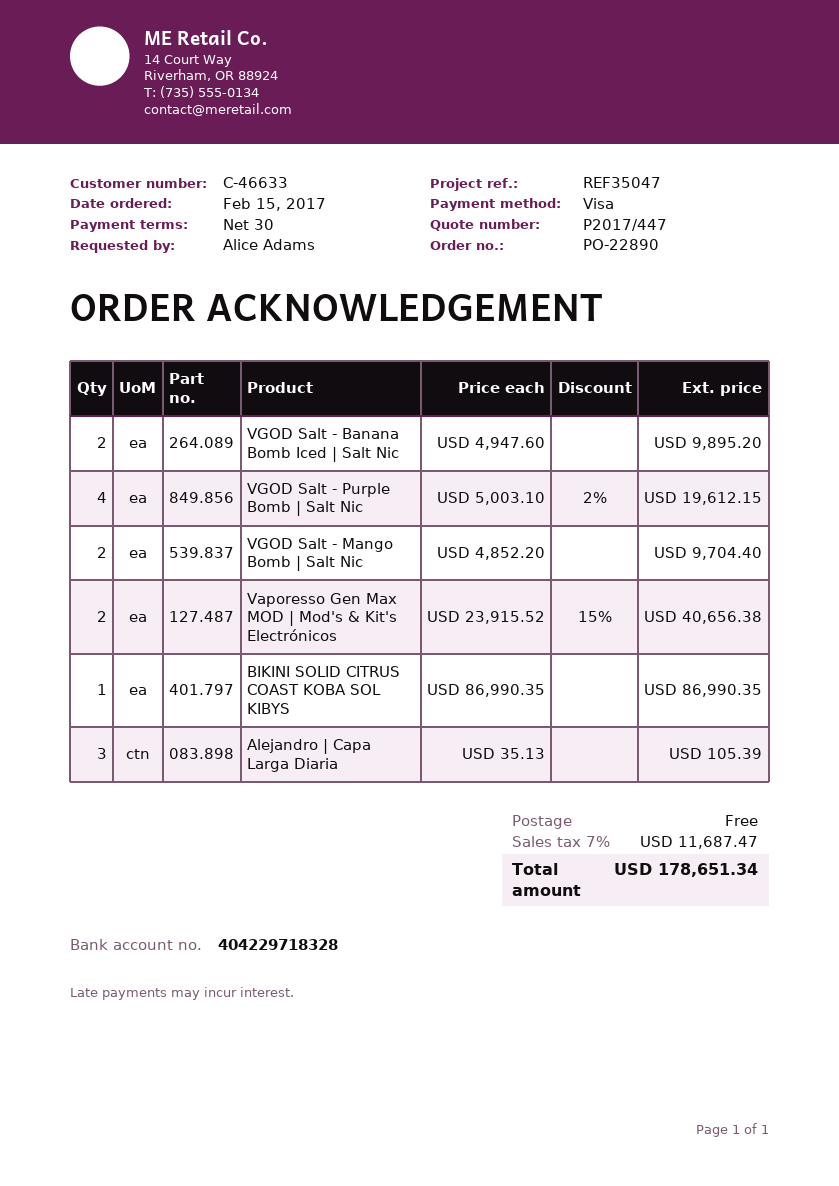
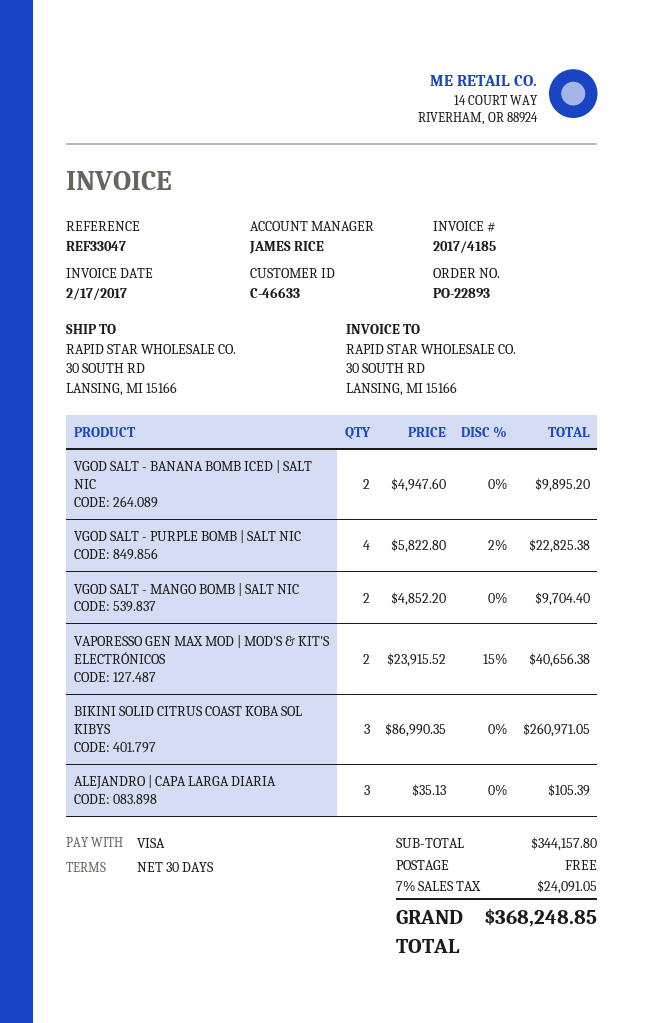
order number: PO-22890 -> PO-22893
reference: REF35047 -> REF33047
VGOD Salt - Purple Bomb | Salt Nic: 4 x 5003.10 - 2% = 19612.15 -> 4 x 5822.80 - 2% = 22825.38
BIKINI SOLID CITRUS COAST KOBA SOL KIBYS: 1 x 86990.35 = 86990.35 -> 3 x 86990.35 = 260971.05
tax: 7% = 11687.47 -> 7% = 24091.05
total: 178651.34 -> 368248.85

